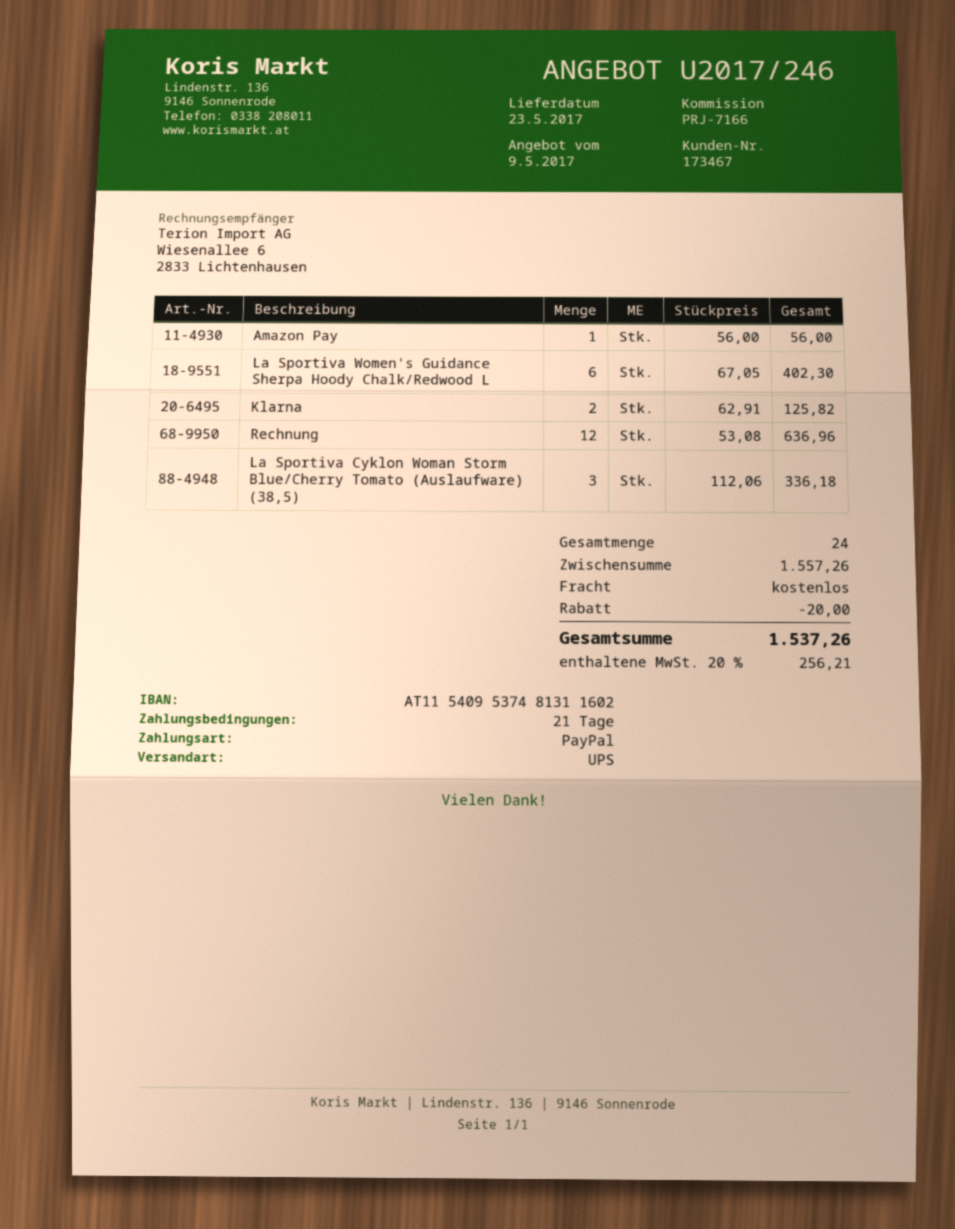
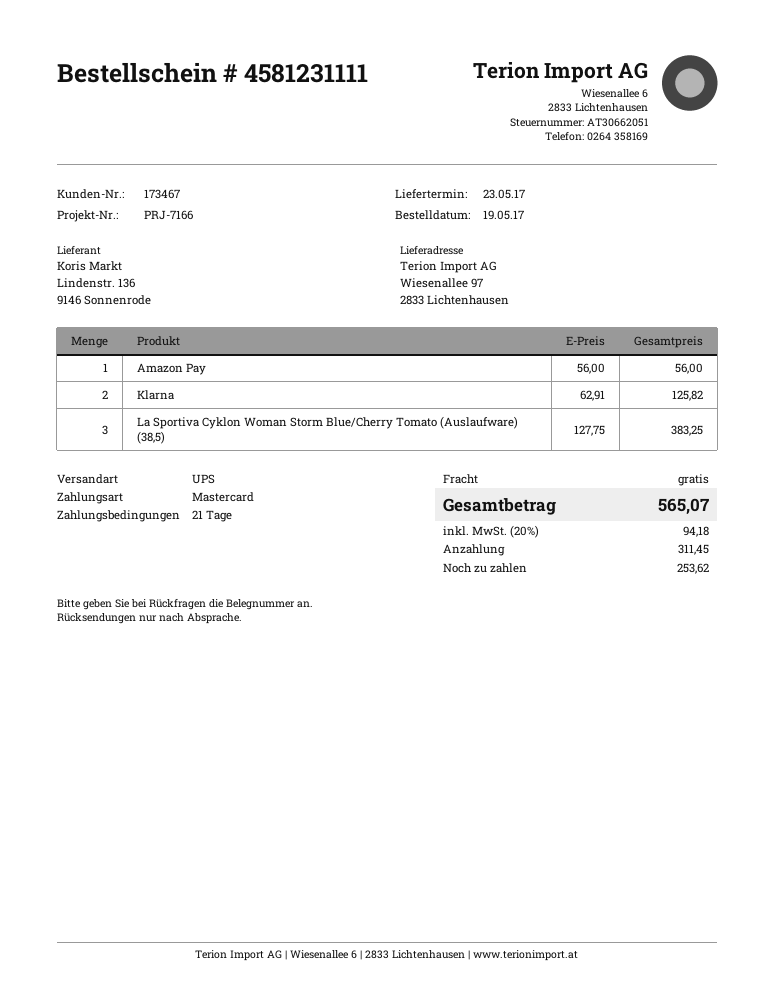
payment method: PayPal -> Mastercard
La Sportiva Women's Guidance Sherpa Hoody Chalk/Redwood L: 6 x 67.05 = 402.30 -> none
Rechnung: 12 x 53.08 = 636.96 -> none
La Sportiva Cyklon Woman Storm Blue/Cherry Tomato (Auslaufware) (38,5): 3 x 112.06 = 336.18 -> 3 x 127.75 = 383.25
discount: 20.00 -> none
tax: 20% = 256.21 -> 20% = 94.18
total: 1537.26 -> 565.07

